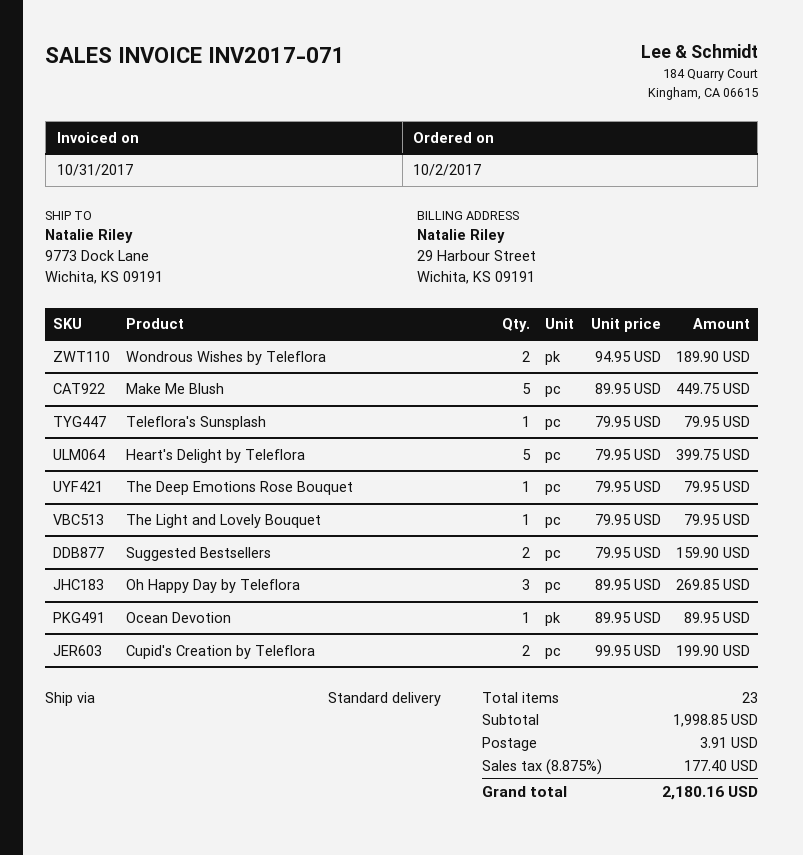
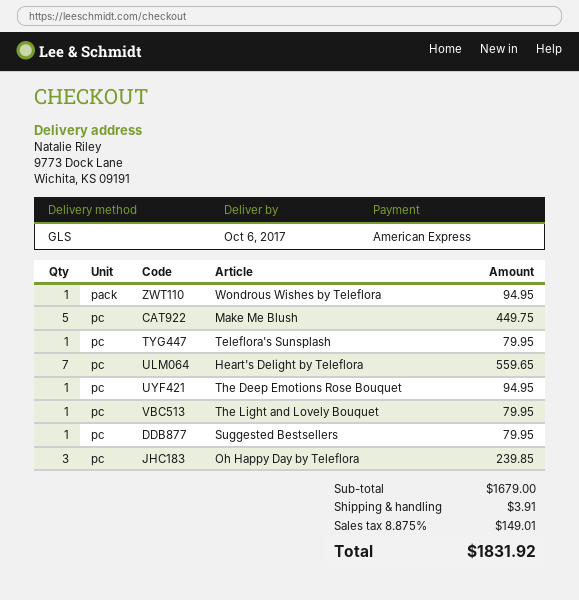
shipping method: standard -> GLS
Wondrous Wishes by Teleflora: 2 for 189.90 -> 1 for 94.95
Heart's Delight by Teleflora: 5 for 399.75 -> 7 for 559.65
The Deep Emotions Rose Bouquet: 1 for 79.95 -> 1 for 94.95
Suggested Bestsellers: 2 for 159.90 -> 1 for 79.95
Oh Happy Day by Teleflora: 3 for 269.85 -> 3 for 239.85
Ocean Devotion: 1 for 89.95 -> none
Cupid's Creation by Teleflora: 2 for 199.90 -> none
subtotal: 1998.85 -> 1679.00
tax: 8.875% = 177.40 -> 8.875% = 149.01
total: 2180.16 -> 1831.92

